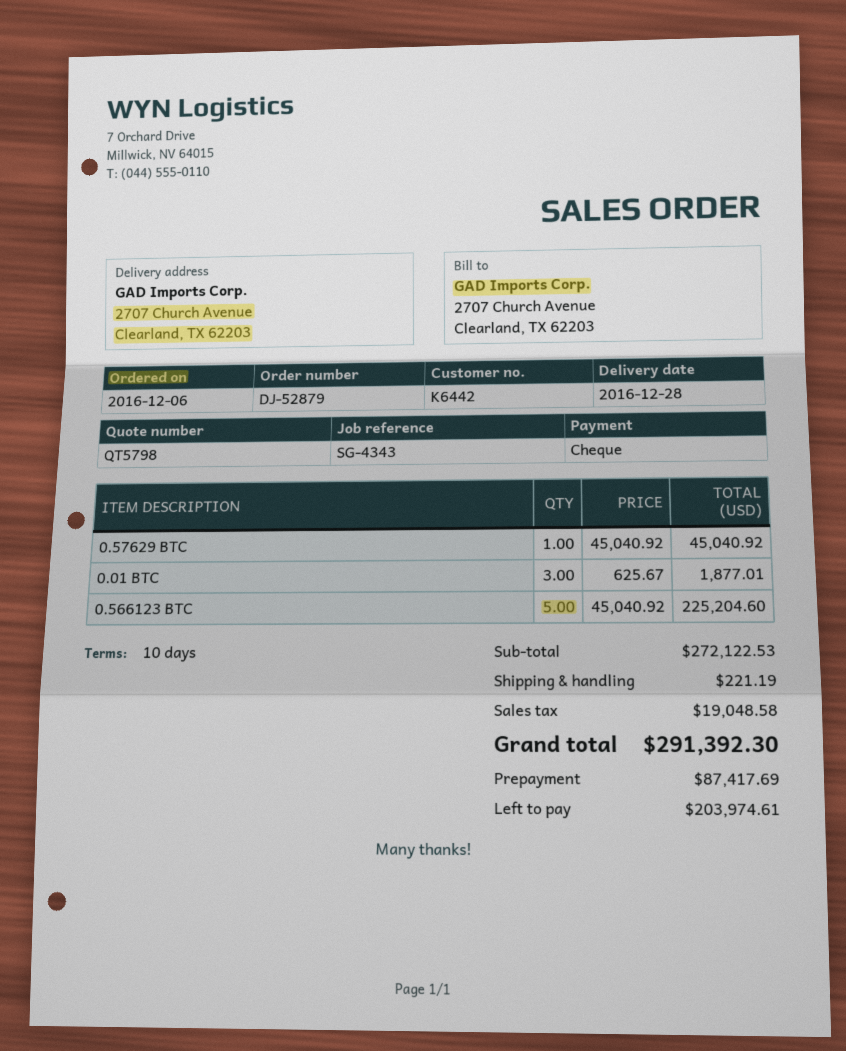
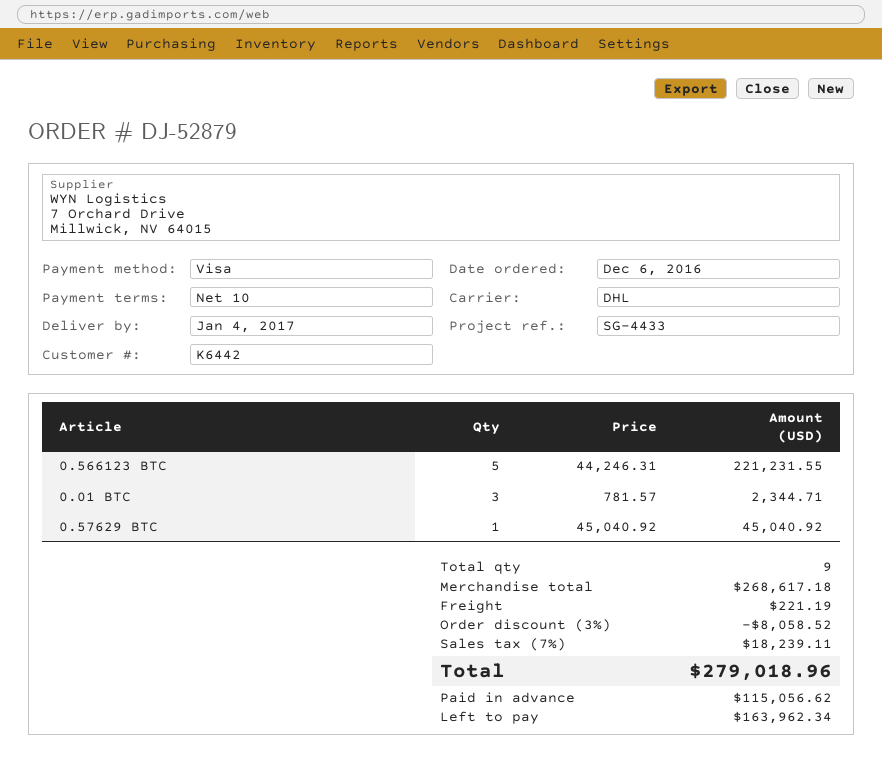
delivery date: 2016-12-28 -> 2017-01-04
reference: SG-4343 -> SG-4433
payment method: cheque -> Visa
0.01 BTC: 3 x 625.67 = 1877.01 -> 3 x 781.57 = 2344.71
0.566123 BTC: 5 x 45040.92 = 225204.60 -> 5 x 44246.31 = 221231.55
subtotal: 272122.53 -> 268617.18
discount: none -> 3% = 8058.52
tax: 19048.58 -> 18239.11
total: 291392.30 -> 279018.96
deposit: 87417.69 -> 115056.62
balance: 203974.61 -> 163962.34

